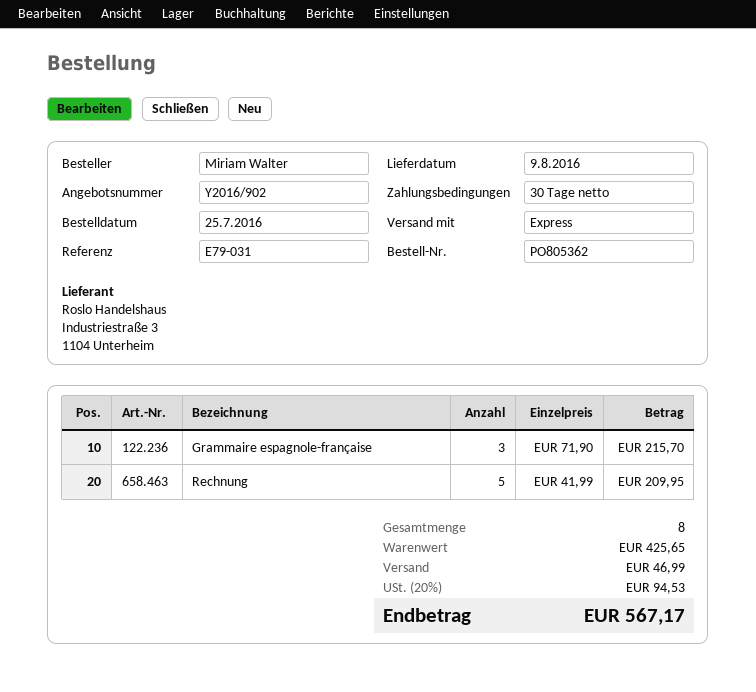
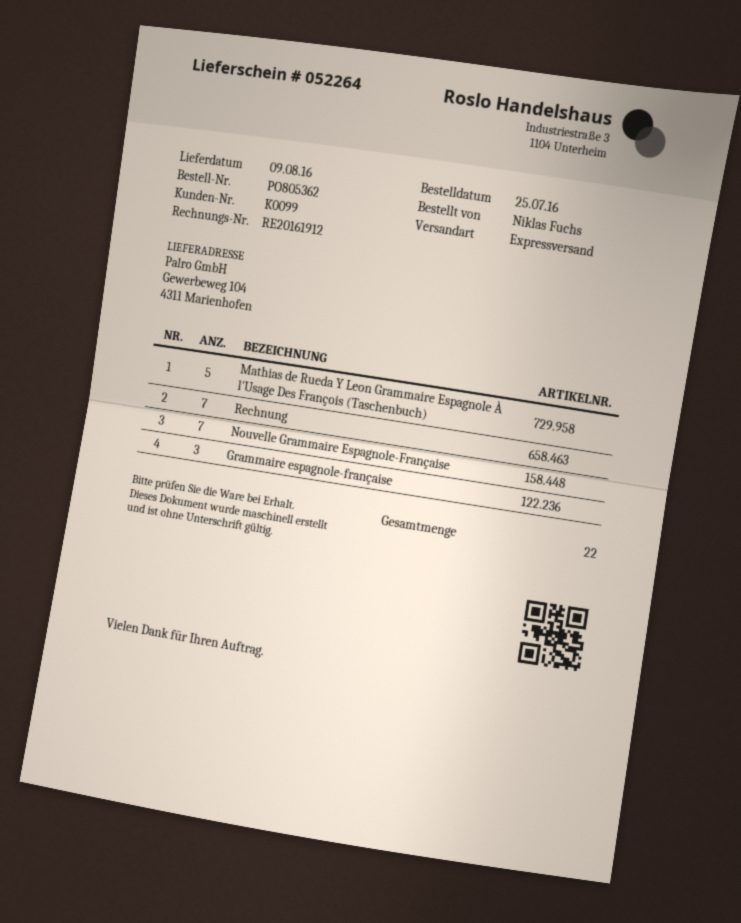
ordered by: Miriam Walter -> Niklas Fuchs
Rechnung: 5 -> 7
Mathias de Rueda Y Leon Grammaire Espagnole À l'Usage Des François (Taschenbuch): none -> 5
Nouvelle Grammaire Espagnole-Française: none -> 7
total quantity: 8 -> 22

